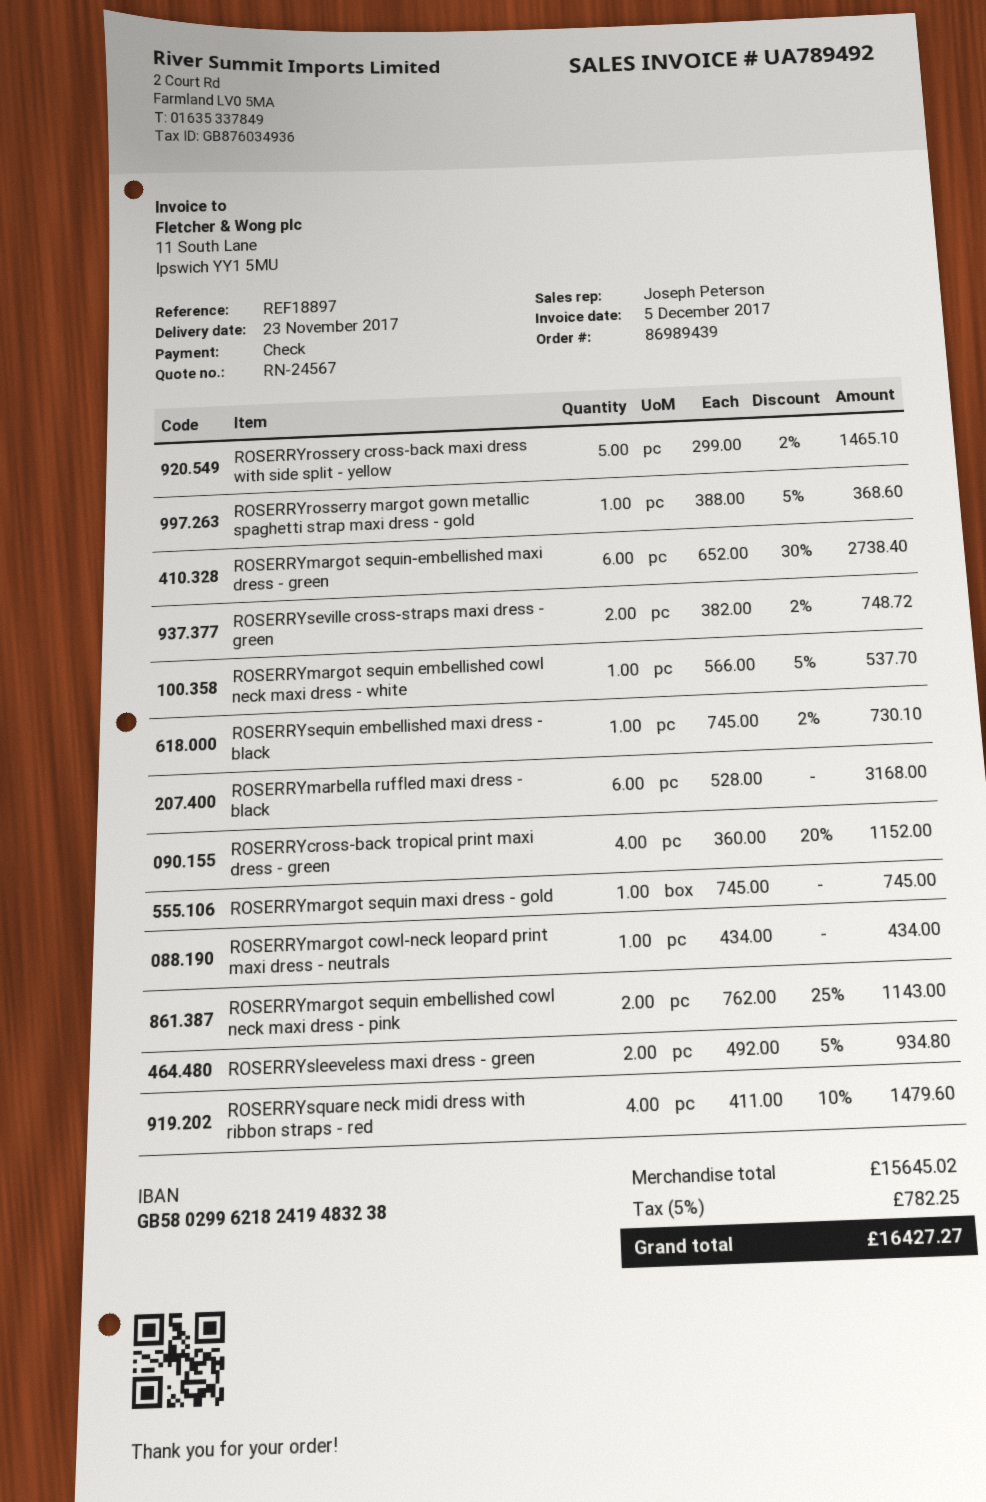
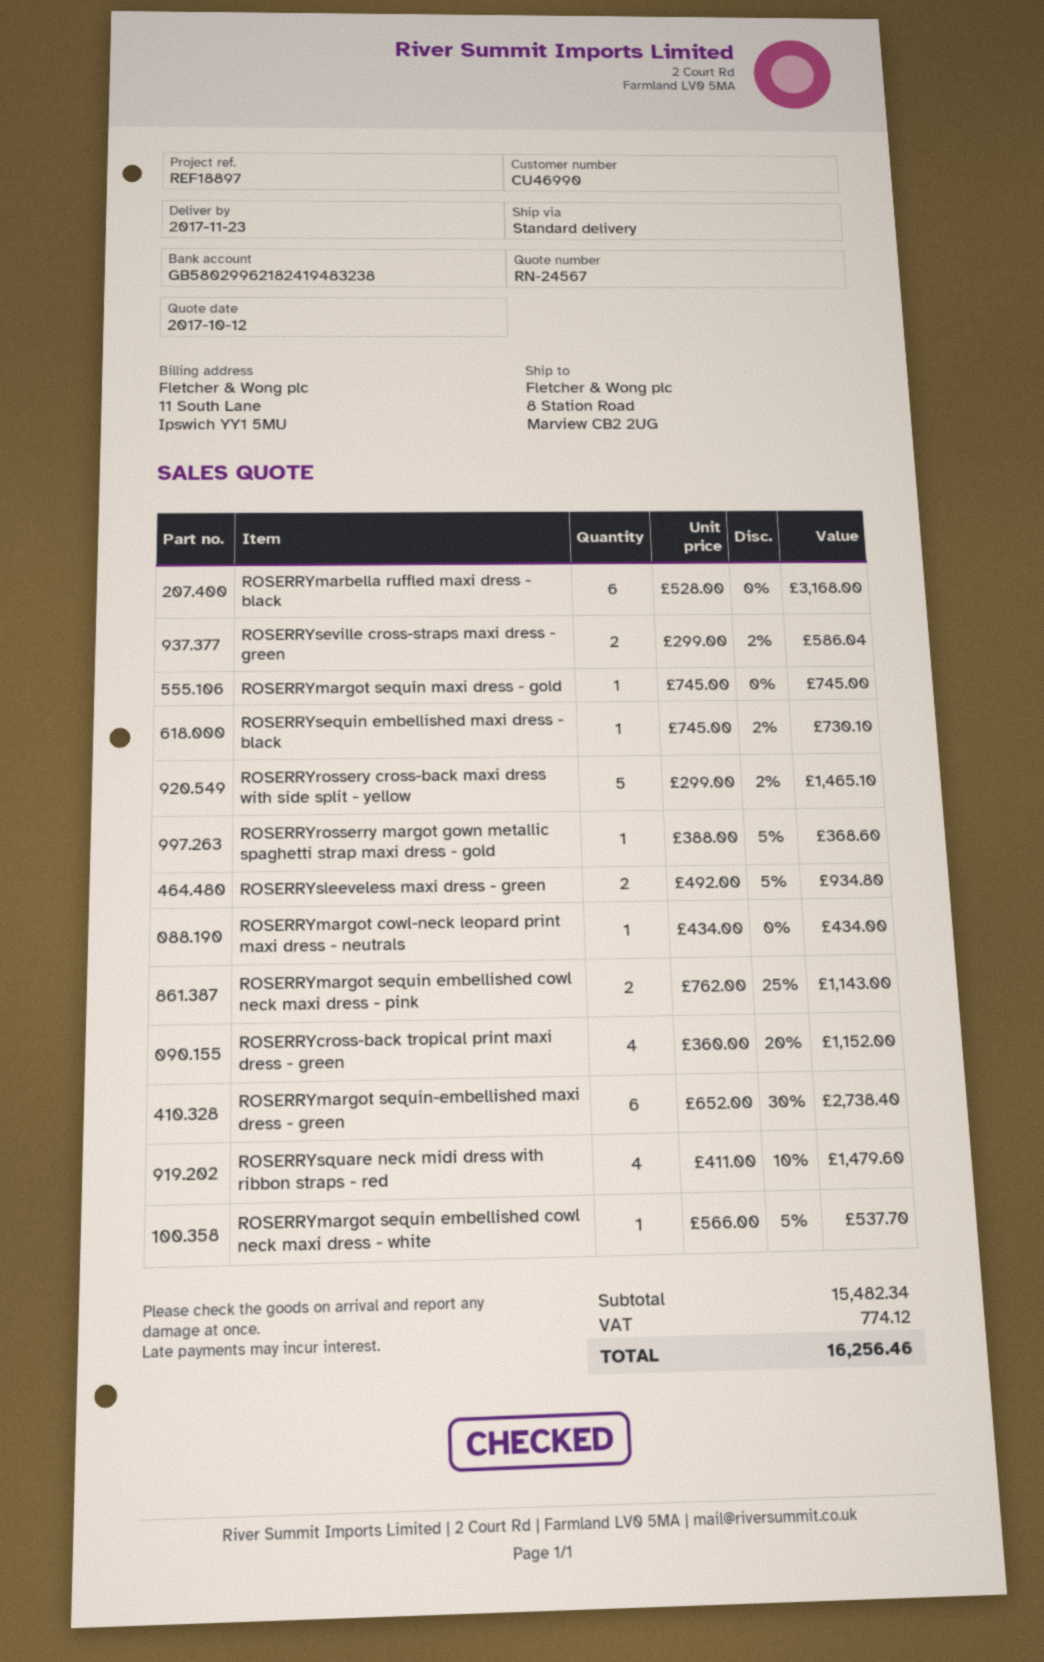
ROSERRYseville cross-straps maxi dress - green: 2 x 382.00 - 2% = 748.72 -> 2 x 299.00 - 2% = 586.04
subtotal: 15645.02 -> 15482.34
tax: 782.25 -> 774.12
total: 16427.27 -> 16256.46

